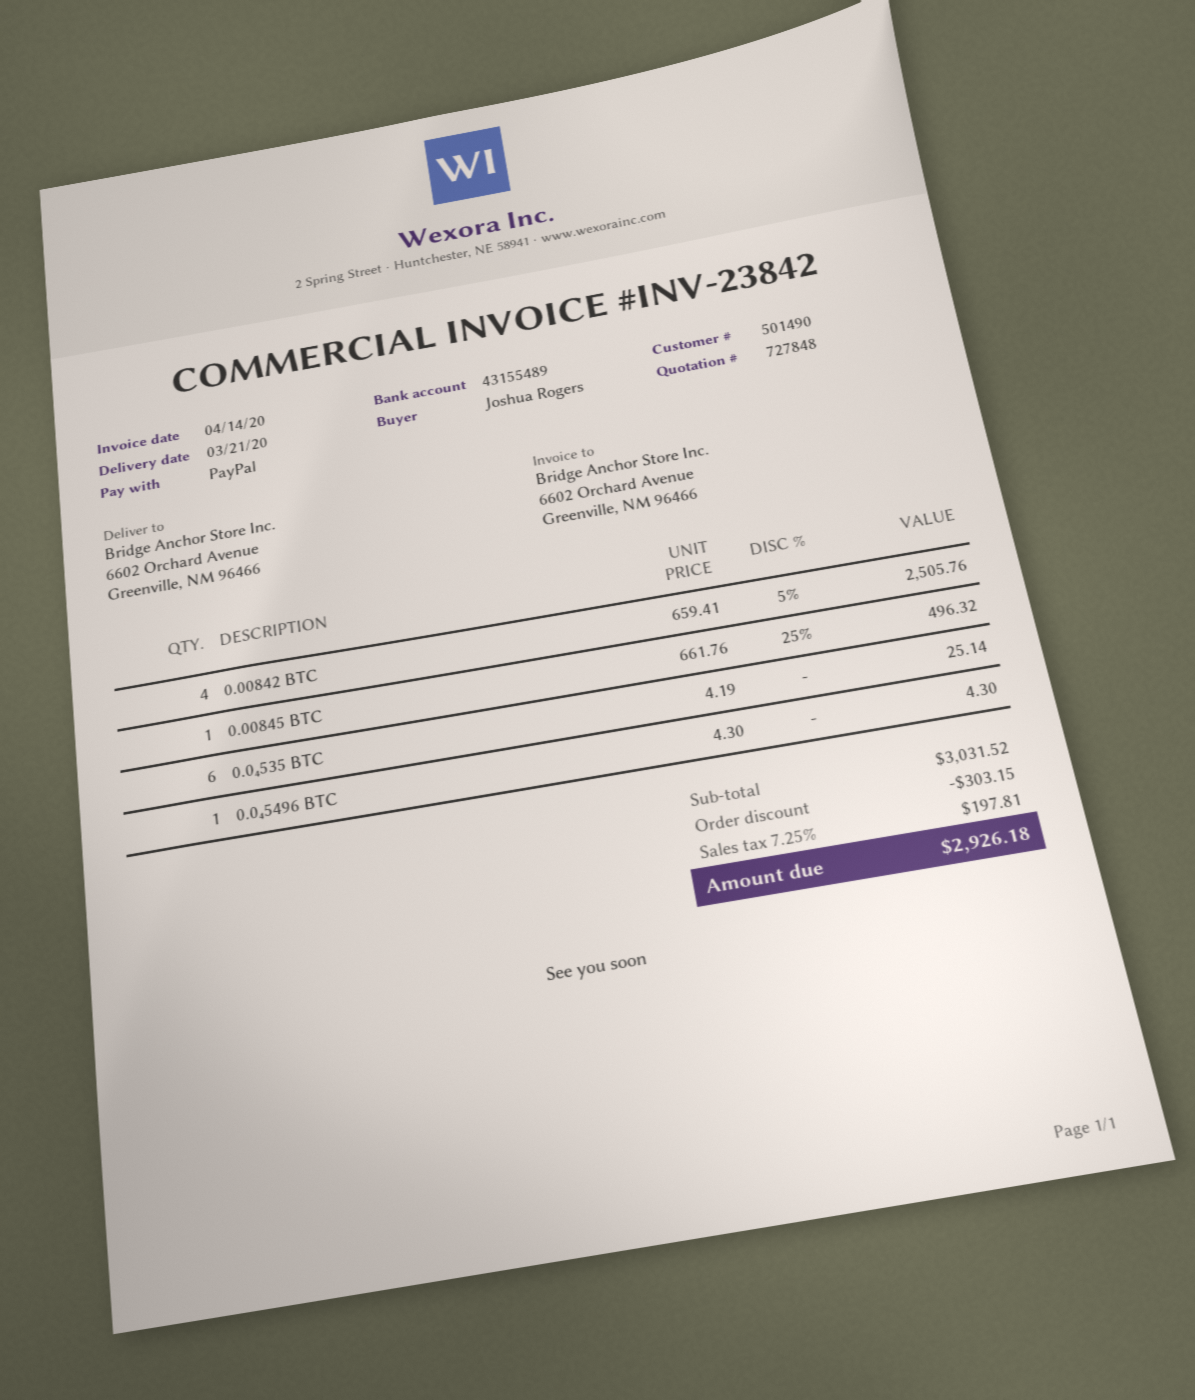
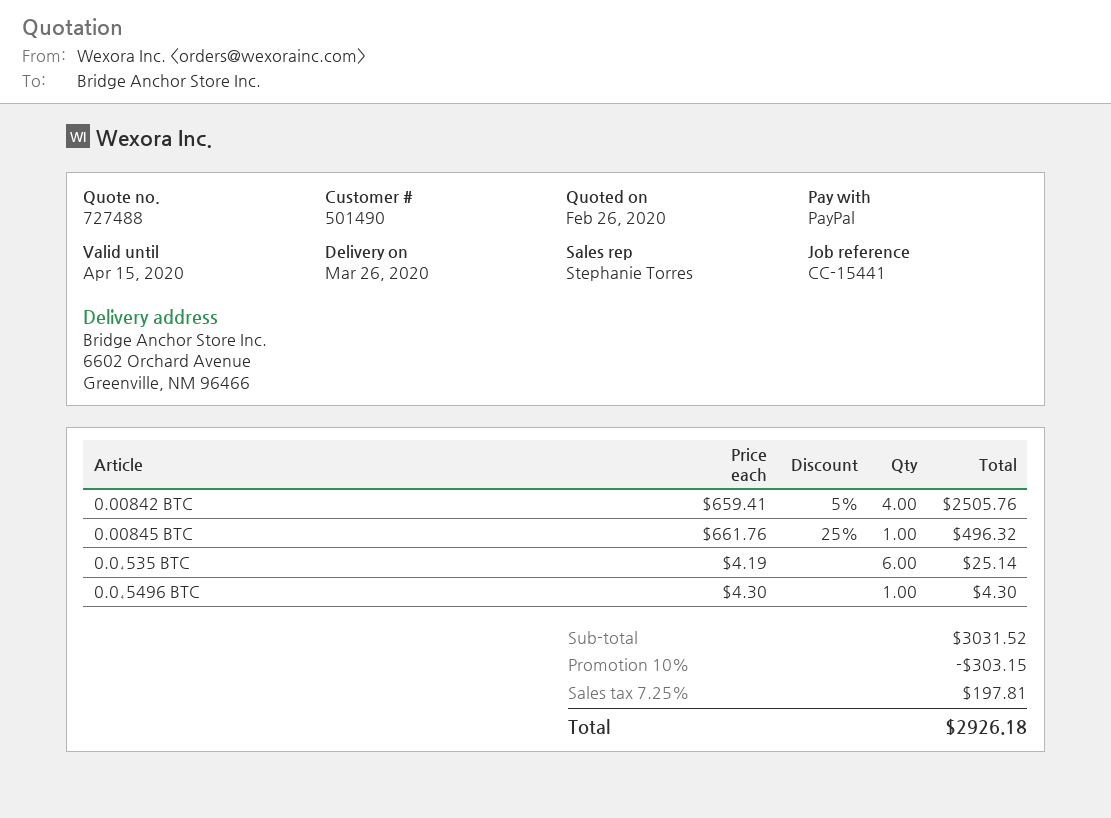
quote number: 727848 -> 727488
delivery date: 2020-03-21 -> 2020-03-26

